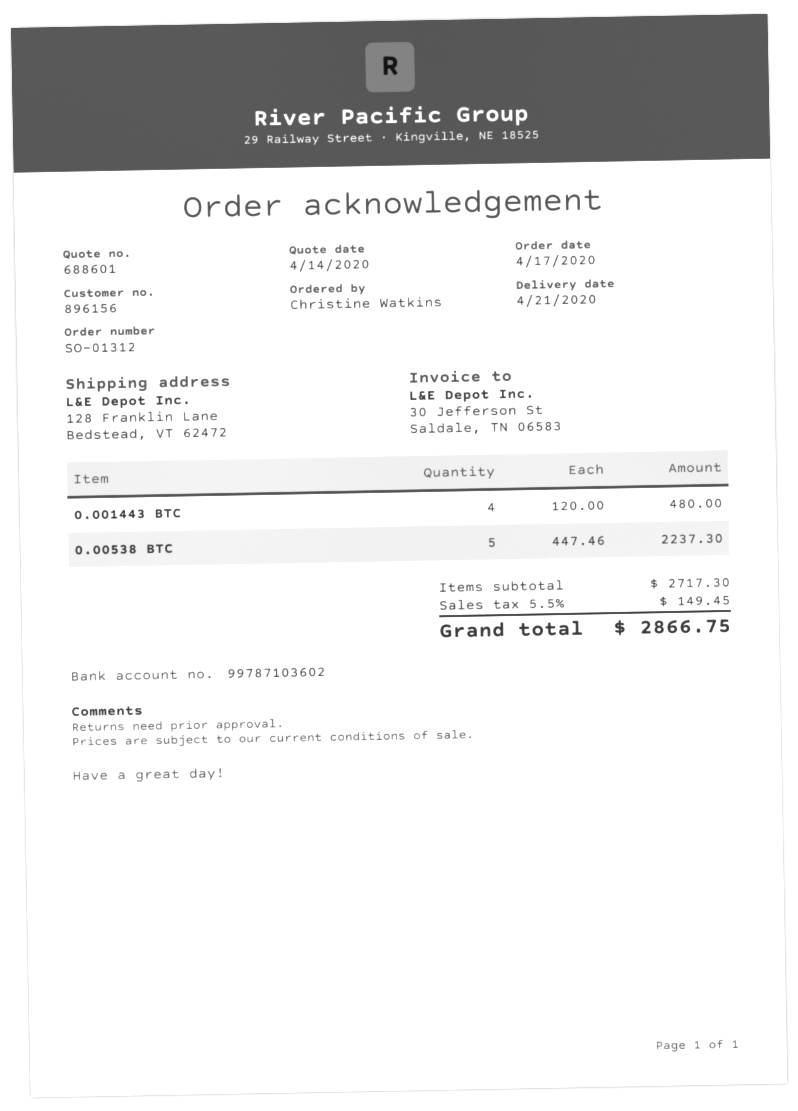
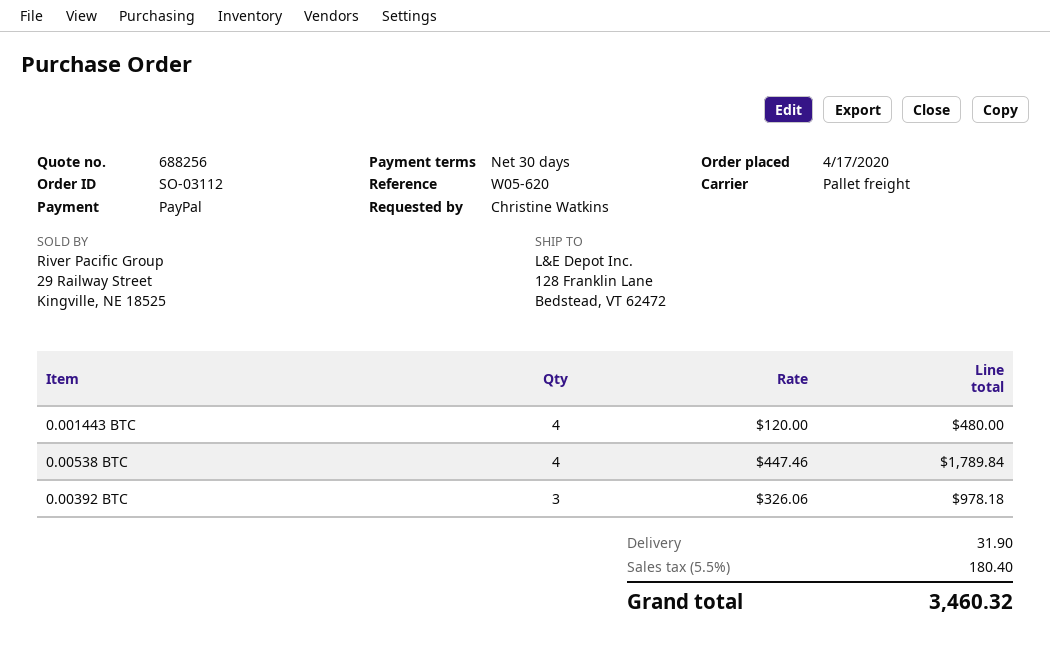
quote number: 688601 -> 688256
order number: SO-01312 -> SO-03112
0.00538 BTC: 5 x 447.46 = 2237.30 -> 4 x 447.46 = 1789.84
0.00392 BTC: none -> 3 x 326.06 = 978.18
shipping: none -> 31.90
tax: 5.5% = 149.45 -> 5.5% = 180.40
total: 2866.75 -> 3460.32

